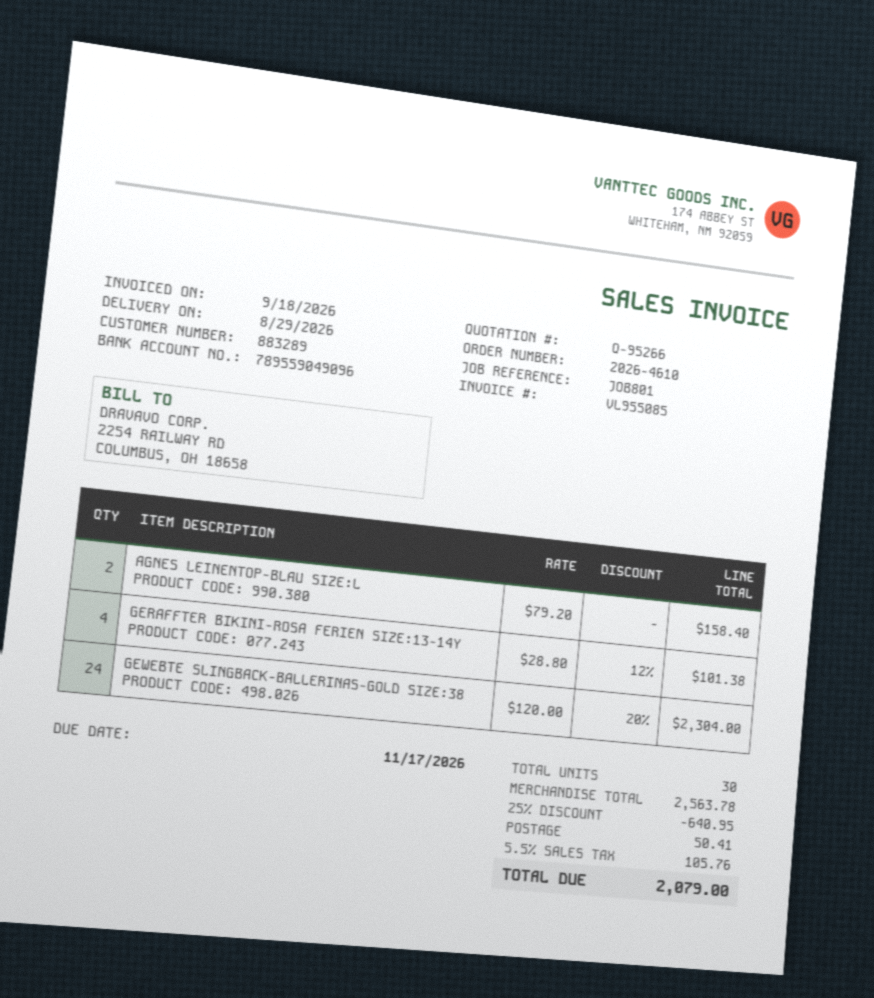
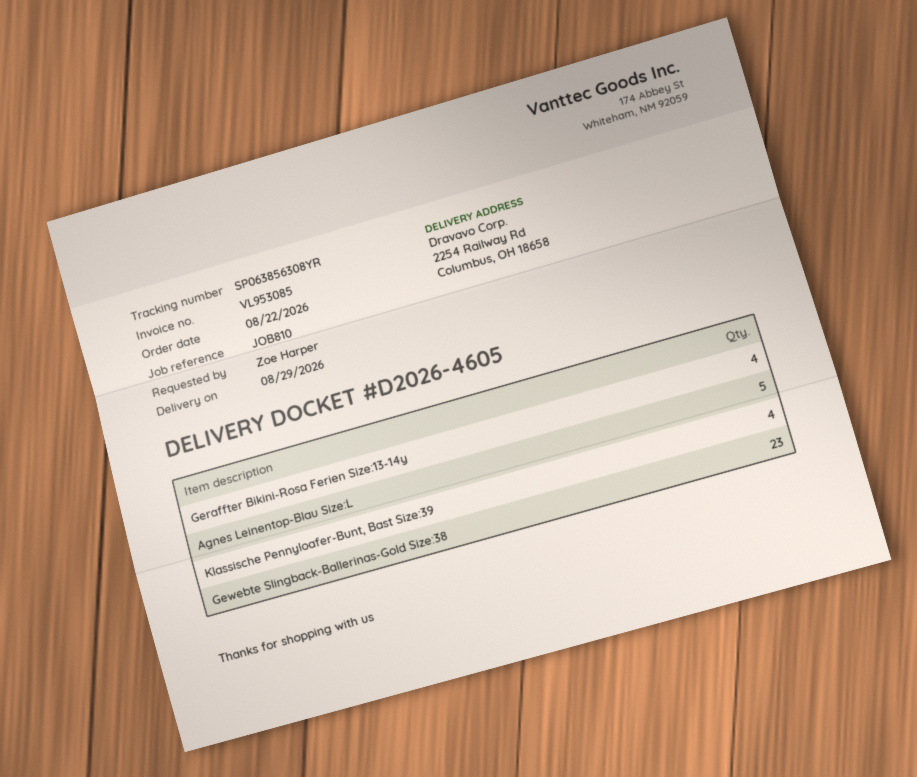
invoice number: VL955085 -> VL953085
reference: JOB801 -> JOB810
AGNES LEINENTOP-BLAU SIZE:L: 2 -> 5
GEWEBTE SLINGBACK-BALLERINAS-GOLD SIZE:38: 24 -> 23
Klassische Pennyloafer-Bunt, Bast Size:39: none -> 4

